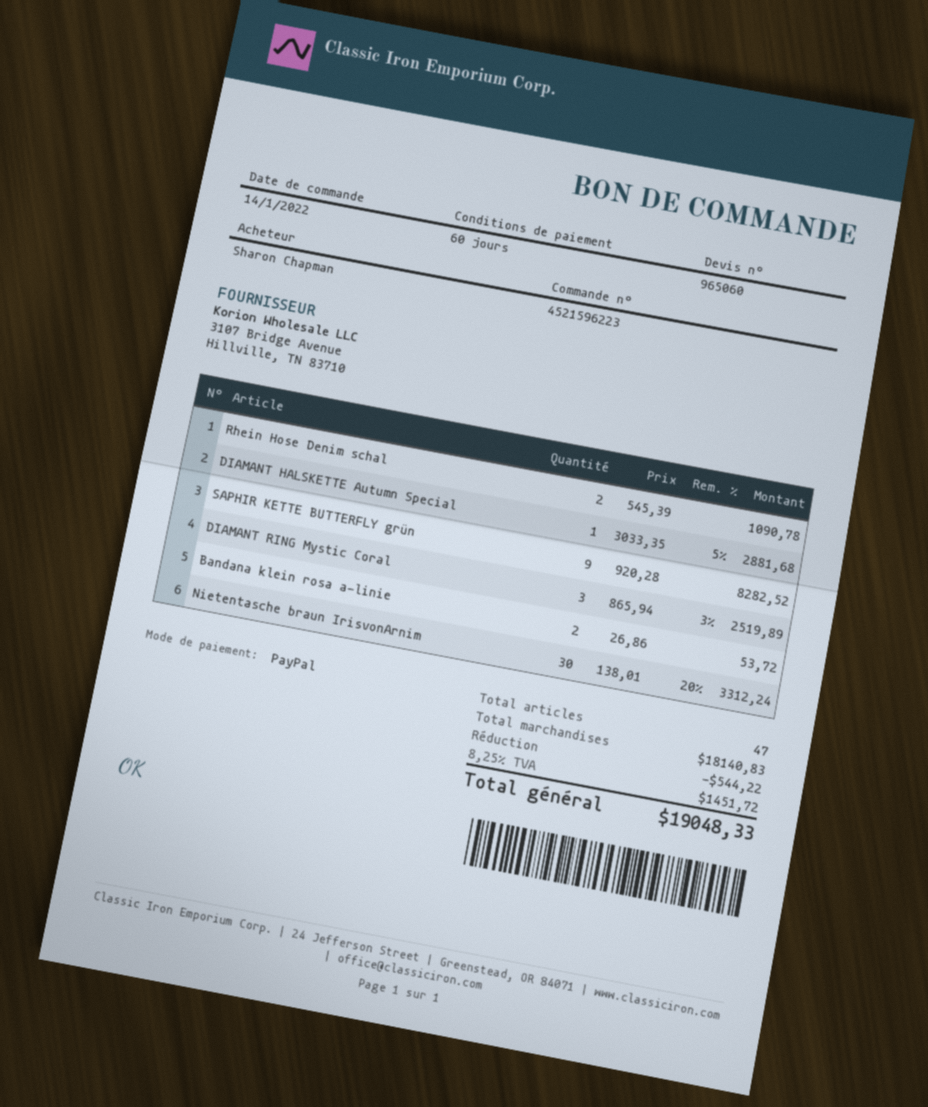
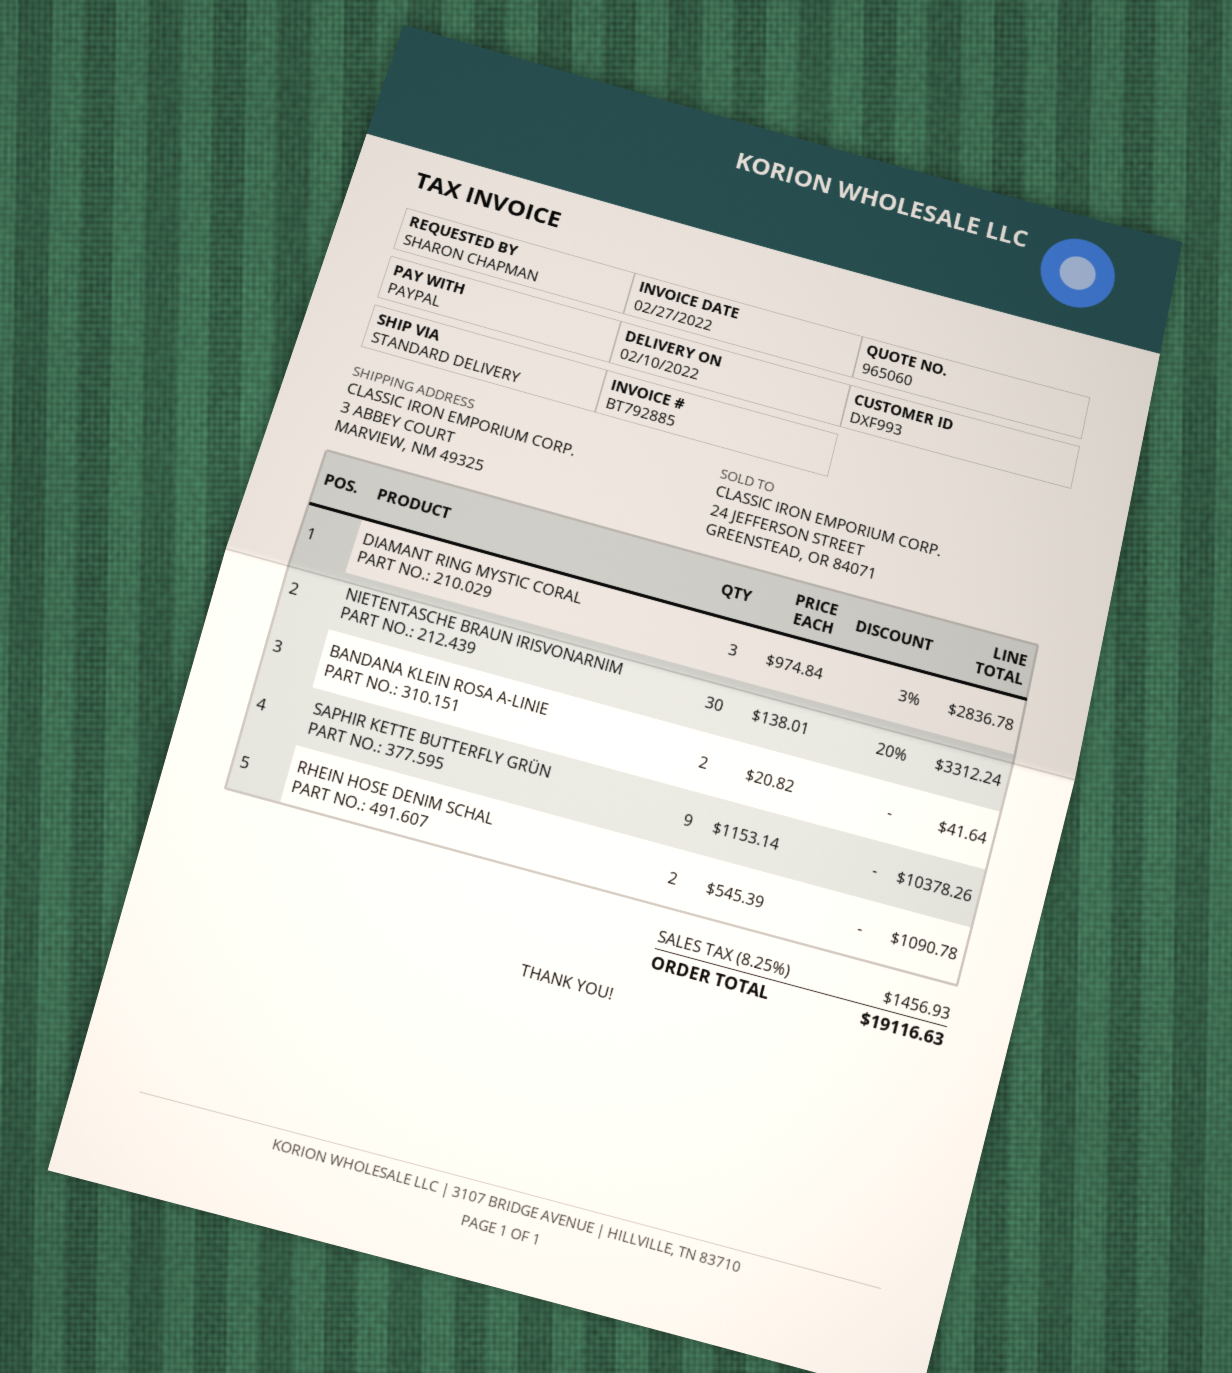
DIAMANT HALSKETTE Autumn Special: 1 x 3033.35 - 5% = 2881.68 -> none
SAPHIR KETTE BUTTERFLY grün: 9 x 920.28 = 8282.52 -> 9 x 1153.14 = 10378.26
DIAMANT RING Mystic Coral: 3 x 865.94 - 3% = 2519.89 -> 3 x 974.84 - 3% = 2836.78
Bandana klein rosa a-linie: 2 x 26.86 = 53.72 -> 2 x 20.82 = 41.64
discount: 544.22 -> none
tax: 8.25% = 1451.72 -> 8.25% = 1456.93
total: 19048.33 -> 19116.63

